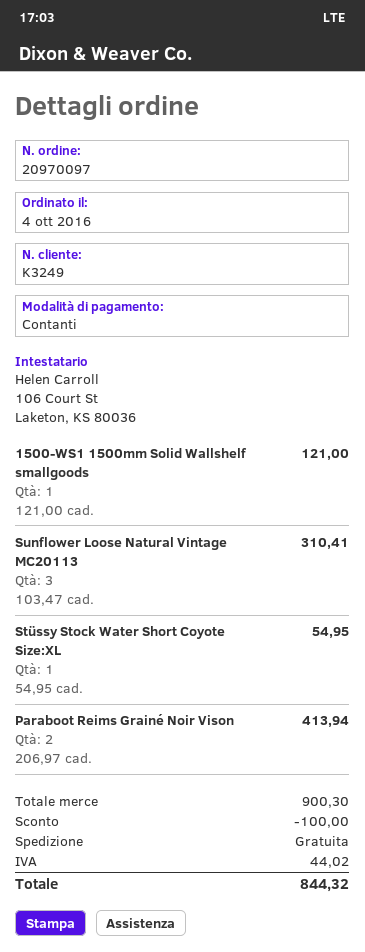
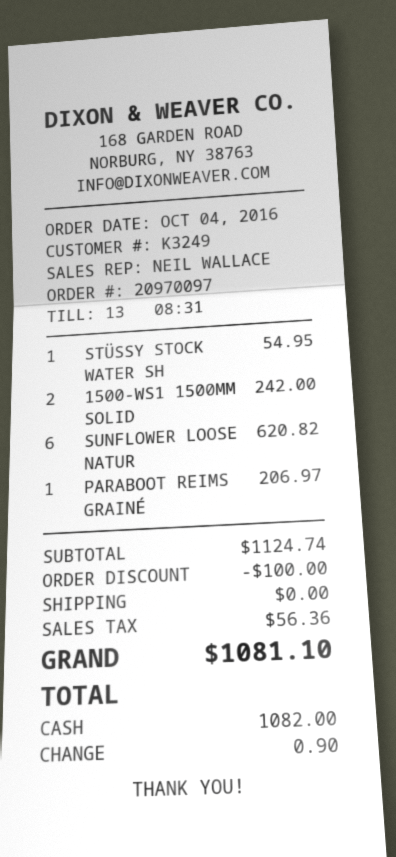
1500-WS1 1500mm Solid Wallshelf smallgoods: 1 for 121.00 -> 2 for 242.00
Sunflower Loose Natural Vintage MC20113: 3 for 310.41 -> 6 for 620.82
Paraboot Reims Grainé Noir Vison: 2 for 413.94 -> 1 for 206.97
subtotal: 900.30 -> 1124.74
tax: 44.02 -> 56.36
total: 844.32 -> 1081.10

